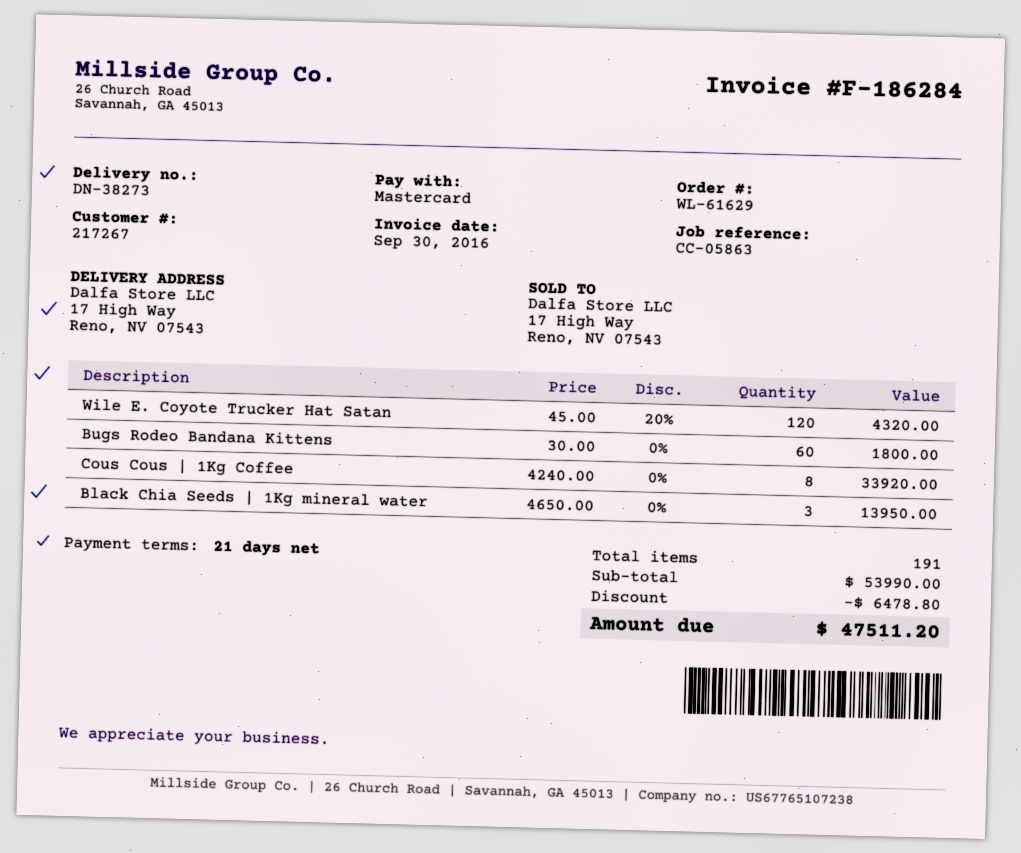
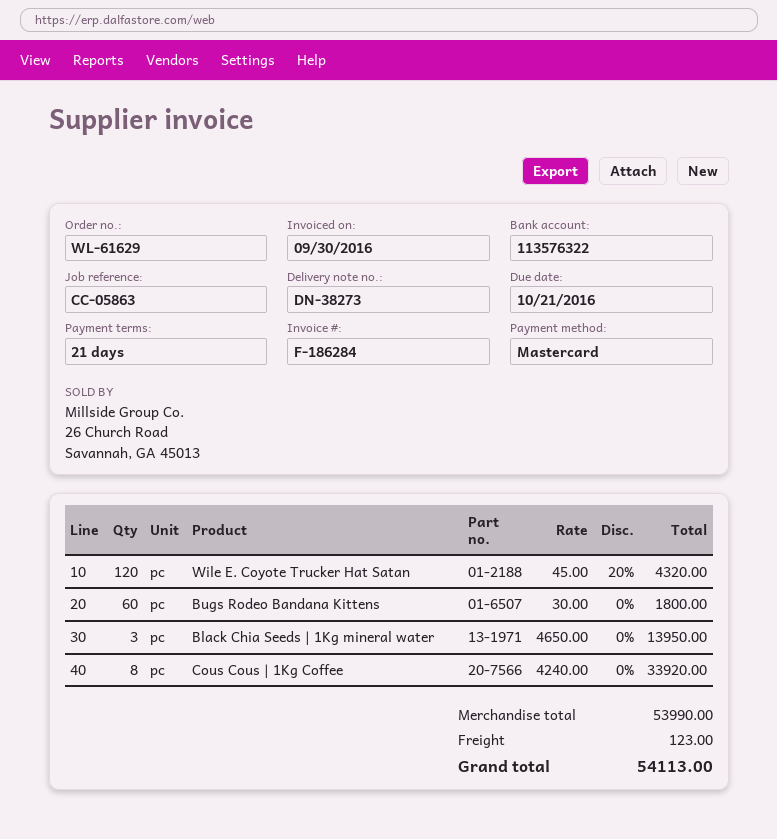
discount: 6478.80 -> none
shipping: none -> 123.00
total: 47511.20 -> 54113.00

